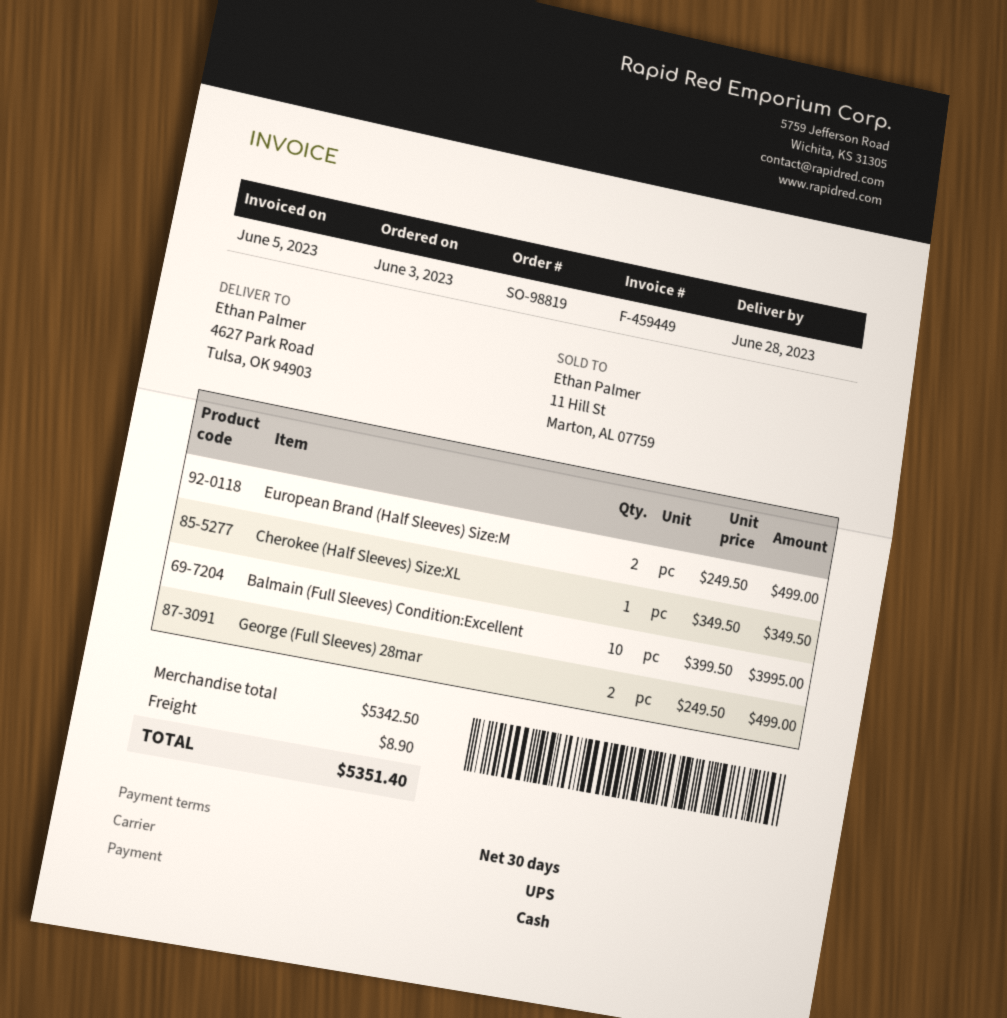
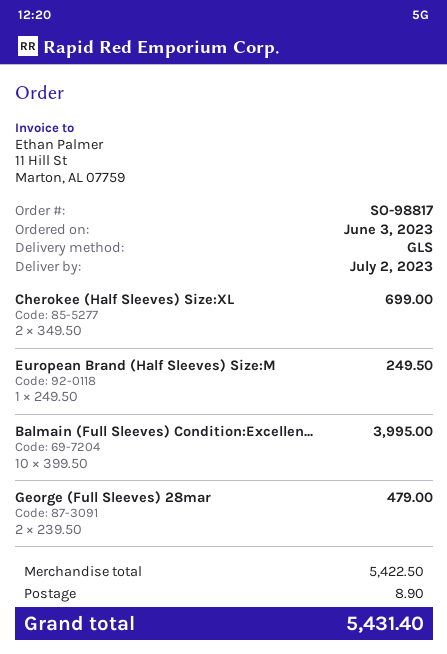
order number: SO-98819 -> SO-98817
delivery date: 2023-06-28 -> 2023-07-02
shipping method: UPS -> GLS
European Brand (Half Sleeves) Size:M: 2 x 249.50 = 499.00 -> 1 x 249.50 = 249.50
Cherokee (Half Sleeves) Size:XL: 1 x 349.50 = 349.50 -> 2 x 349.50 = 699.00
George (Full Sleeves) 28mar: 2 x 249.50 = 499.00 -> 2 x 239.50 = 479.00
subtotal: 5342.50 -> 5422.50
total: 5351.40 -> 5431.40

